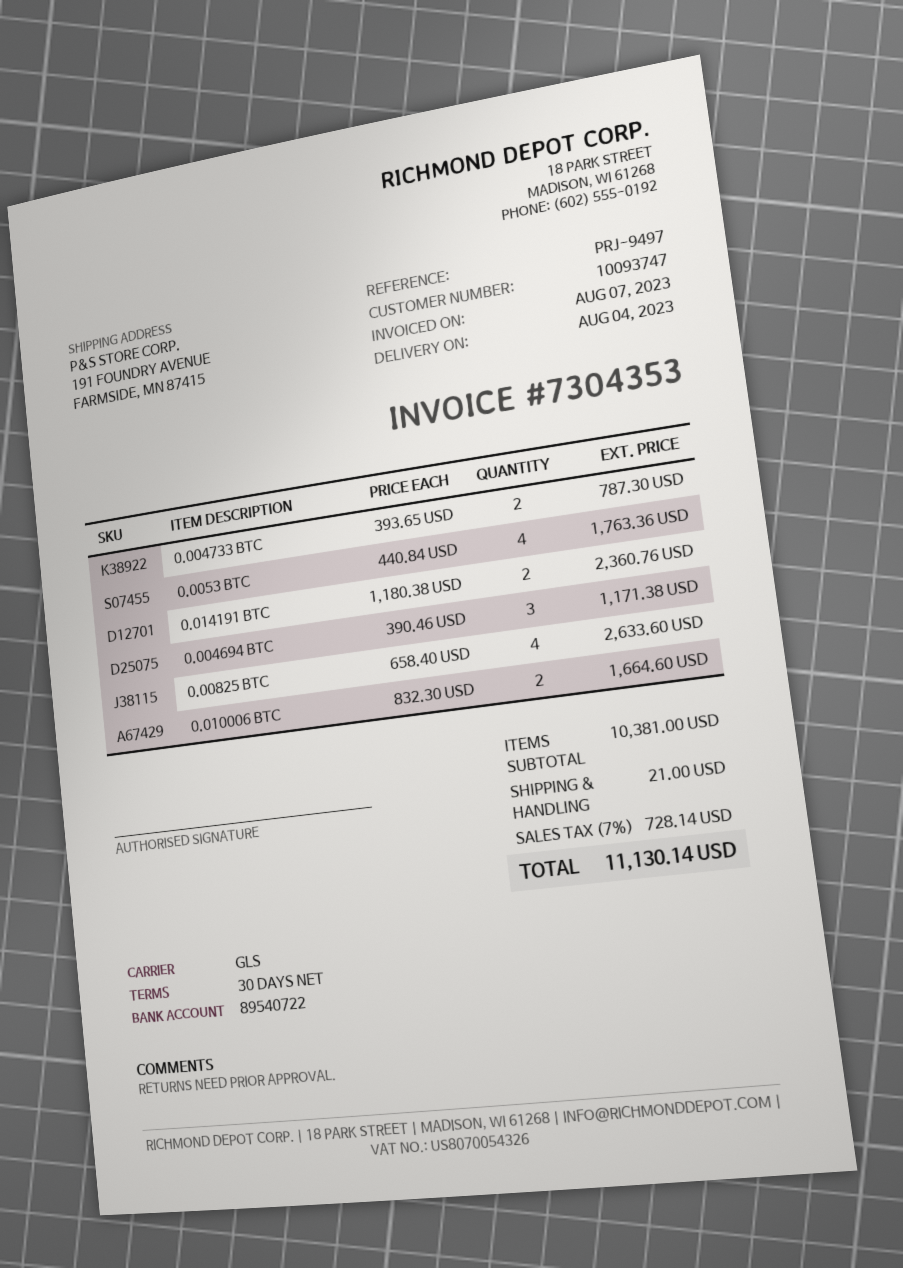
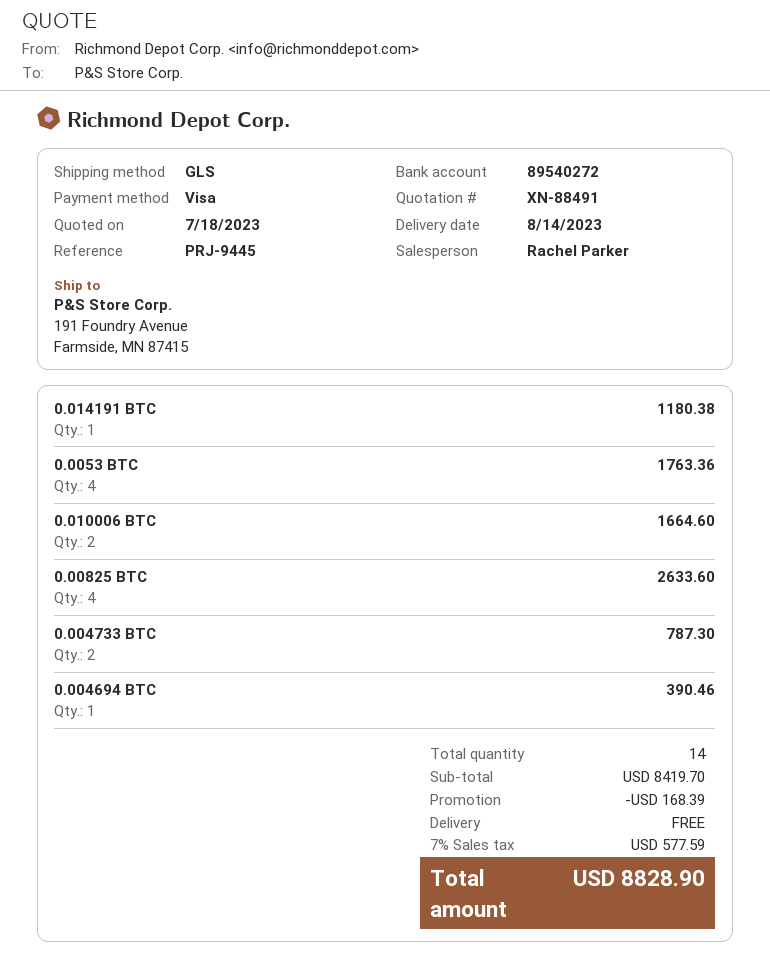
delivery date: 2023-08-04 -> 2023-08-14
reference: PRJ-9497 -> PRJ-9445
bank account: 89540722 -> 89540272
0.014191 BTC: 2 for 2360.76 -> 1 for 1180.38
0.004694 BTC: 3 for 1171.38 -> 1 for 390.46
subtotal: 10381.00 -> 8419.70
discount: none -> 168.39
shipping: 21.00 -> 0.00
tax: 7% = 728.14 -> 7% = 577.59
total: 11130.14 -> 8828.90

